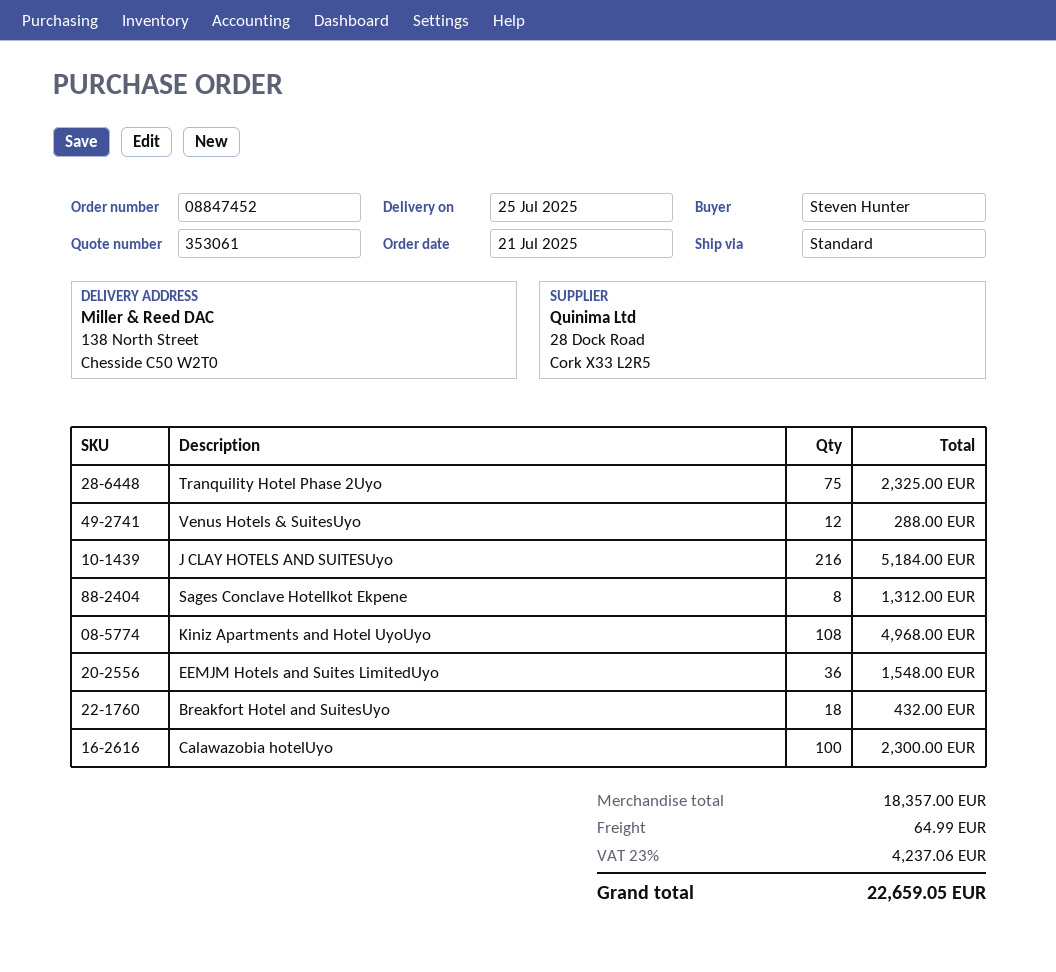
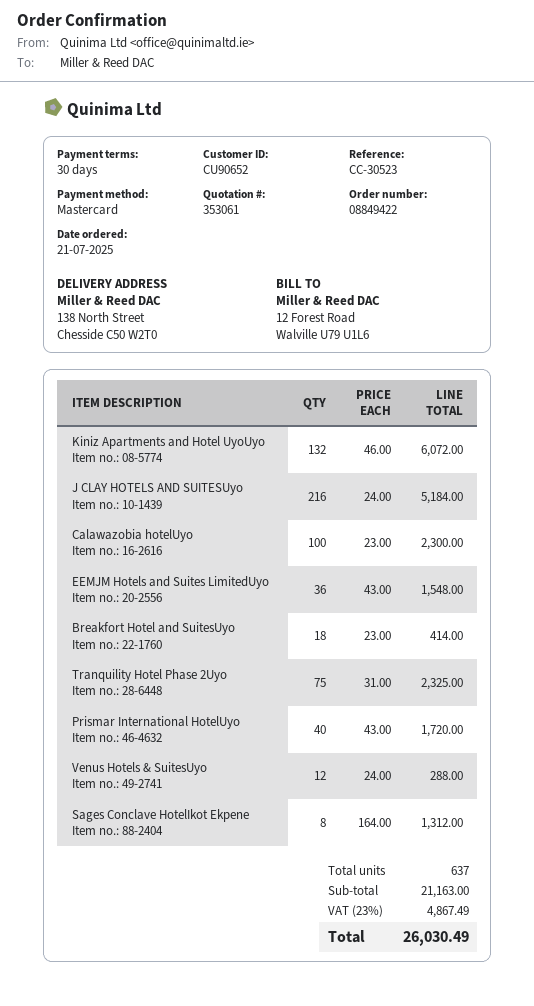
order number: 08847452 -> 08849422
Kiniz Apartments and Hotel UyoUyo: 108 for 4968.00 -> 132 for 6072.00
Breakfort Hotel and SuitesUyo: 18 for 432.00 -> 18 for 414.00
Prismar International HotelUyo: none -> 40 for 1720.00
subtotal: 18357.00 -> 21163.00
shipping: 64.99 -> none
tax: 23% = 4237.06 -> 23% = 4867.49
total: 22659.05 -> 26030.49

